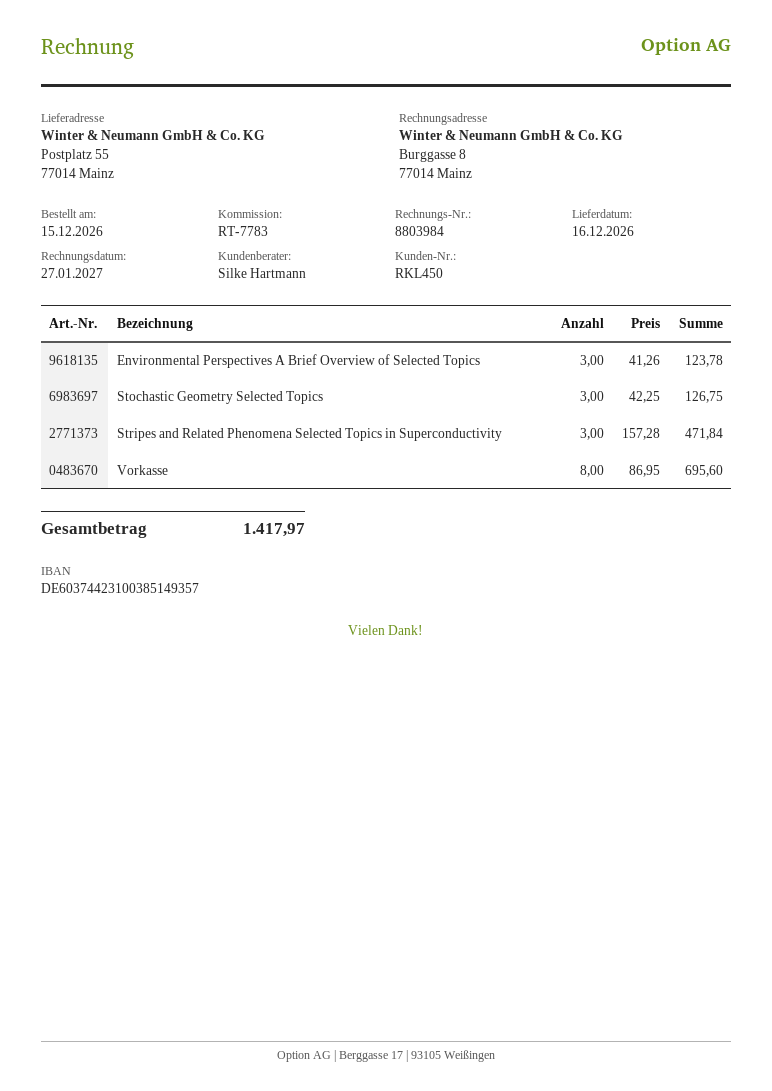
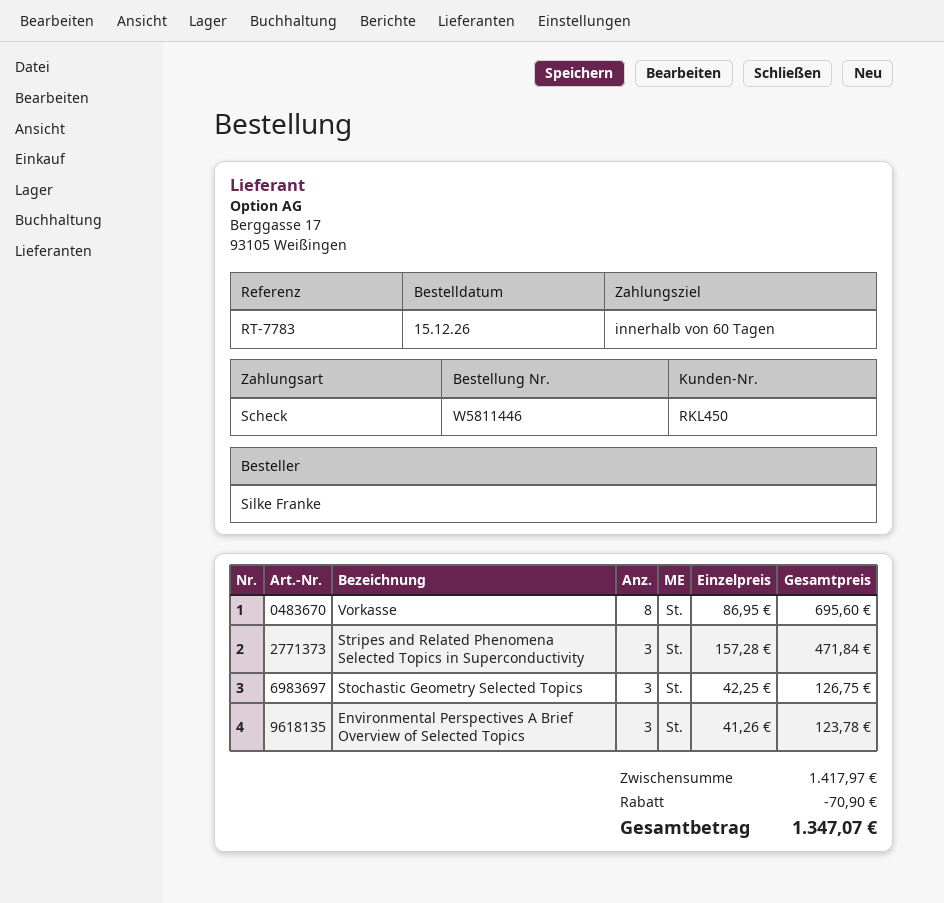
discount: none -> 70.90
total: 1417.97 -> 1347.07

